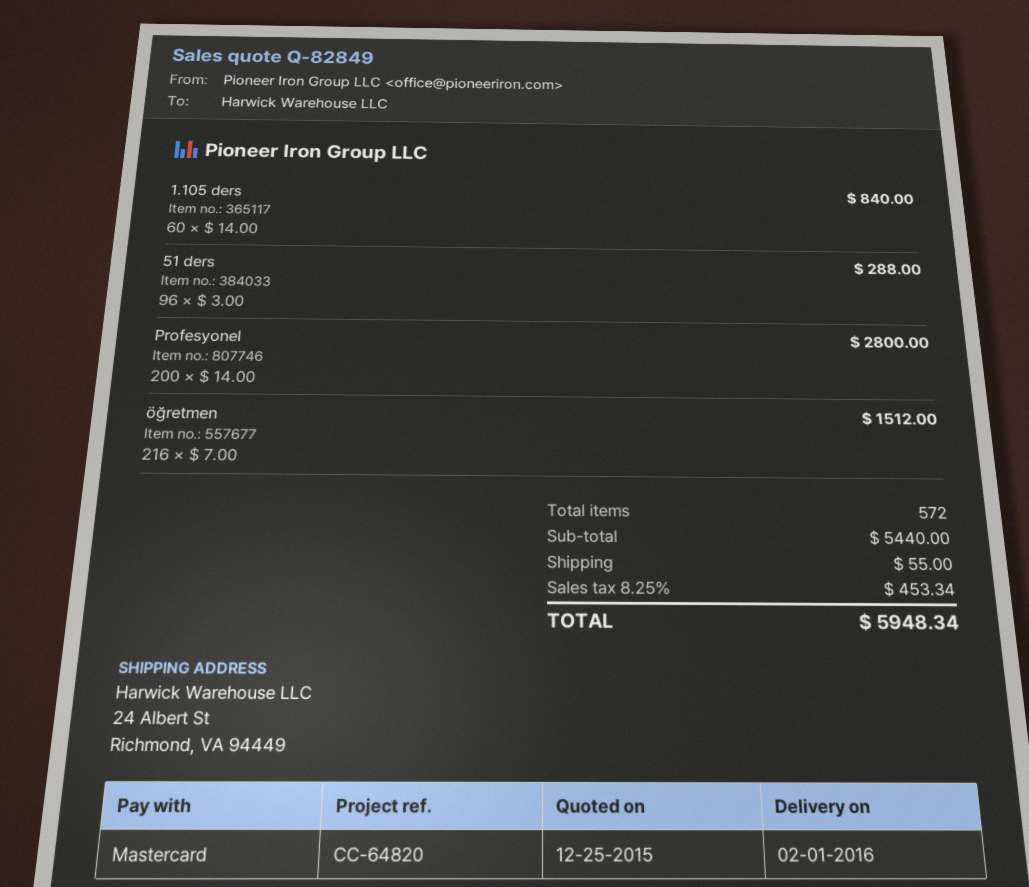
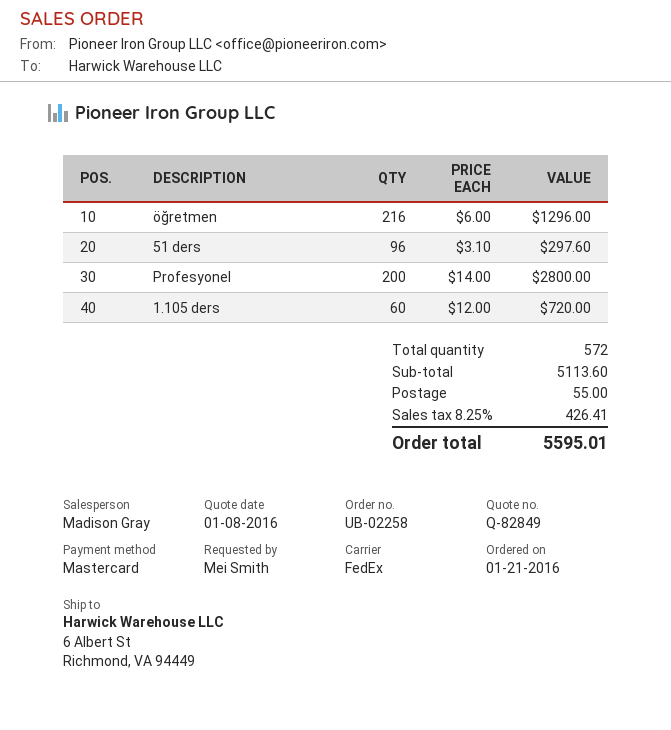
quote date: 2015-12-25 -> 2016-01-08
ship to: 24 Albert St, Richmond, VA 94449 -> 6 Albert St, Richmond, VA 94449
1.105 ders: 60 x 14.00 = 840.00 -> 60 x 12.00 = 720.00
51 ders: 96 x 3.00 = 288.00 -> 96 x 3.10 = 297.60
öğretmen: 216 x 7.00 = 1512.00 -> 216 x 6.00 = 1296.00
subtotal: 5440.00 -> 5113.60
tax: 8.25% = 453.34 -> 8.25% = 426.41
total: 5948.34 -> 5595.01

